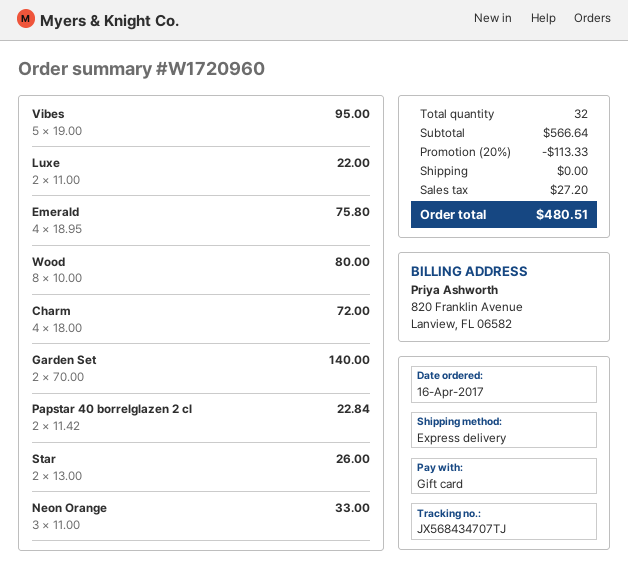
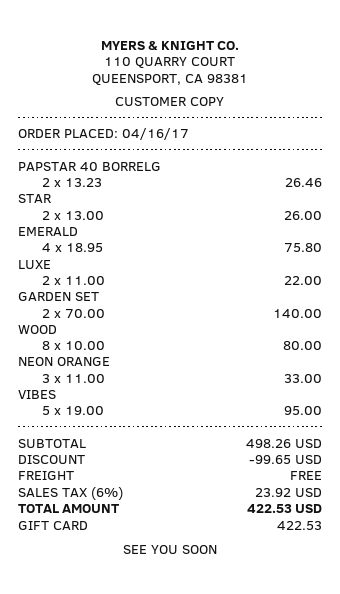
Charm: 4 x 18.00 = 72.00 -> none
Papstar 40 borrelglazen 2 cl: 2 x 11.42 = 22.84 -> 2 x 13.23 = 26.46
subtotal: 566.64 -> 498.26
discount: 113.33 -> 99.65
tax: 27.20 -> 23.92
total: 480.51 -> 422.53

